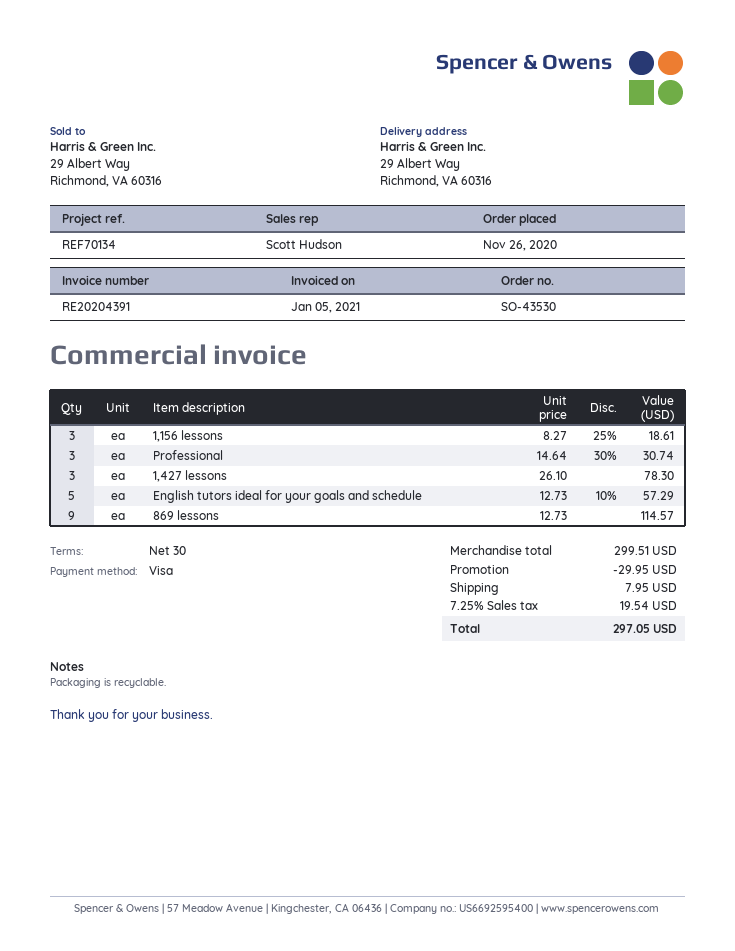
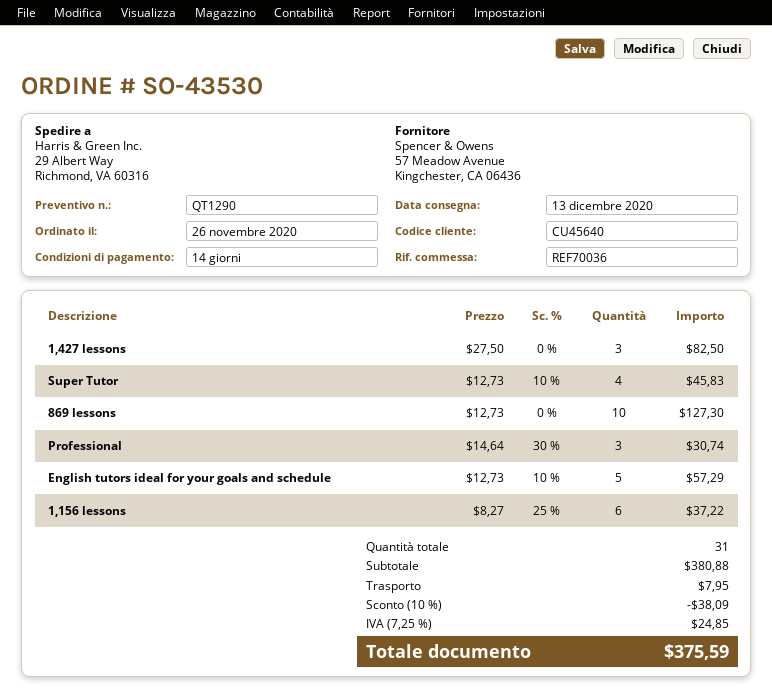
payment terms: 30 days -> 14 days
reference: REF70134 -> REF70036
1,156 lessons: 3 x 8.27 - 25% = 18.61 -> 6 x 8.27 - 25% = 37.22
1,427 lessons: 3 x 26.10 = 78.30 -> 3 x 27.50 = 82.50
869 lessons: 9 x 12.73 = 114.57 -> 10 x 12.73 = 127.30
Super Tutor: none -> 4 x 12.73 - 10% = 45.83
subtotal: 299.51 -> 380.88
discount: 29.95 -> 38.09
tax: 7.25% = 19.54 -> 7.25% = 24.85
total: 297.05 -> 375.59

